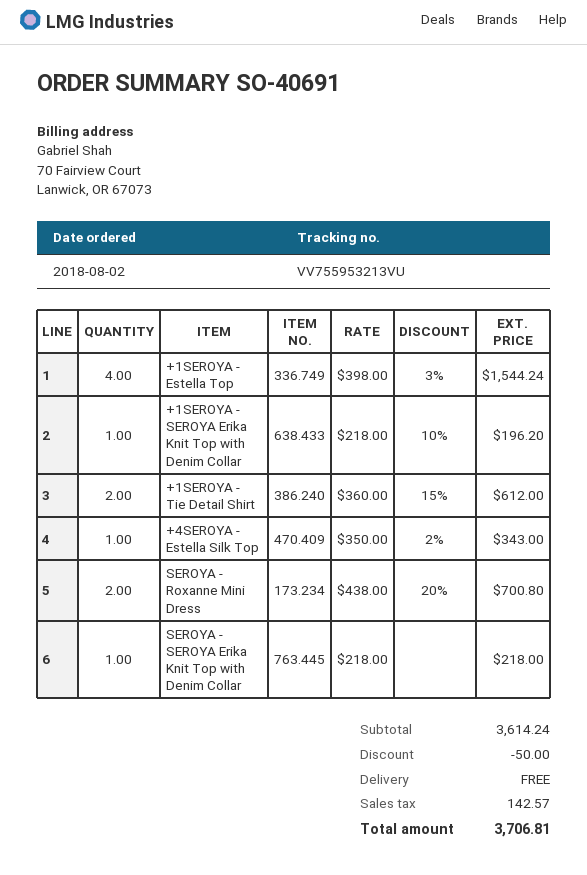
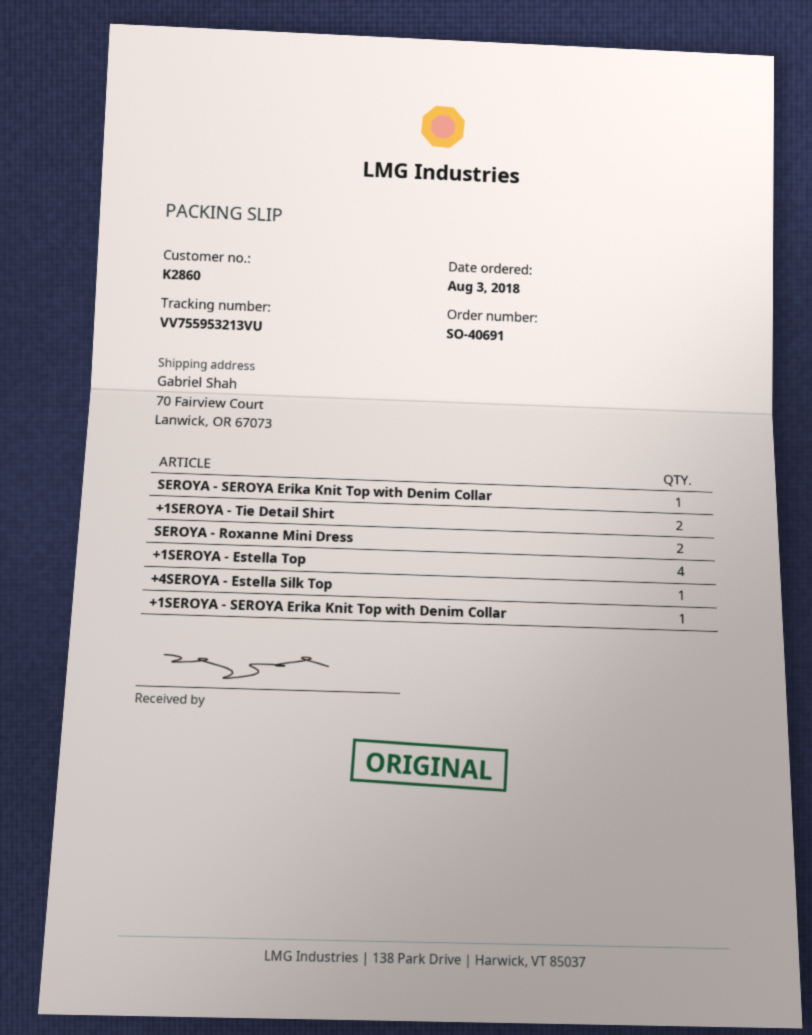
order date: 2018-08-02 -> 2018-08-03

